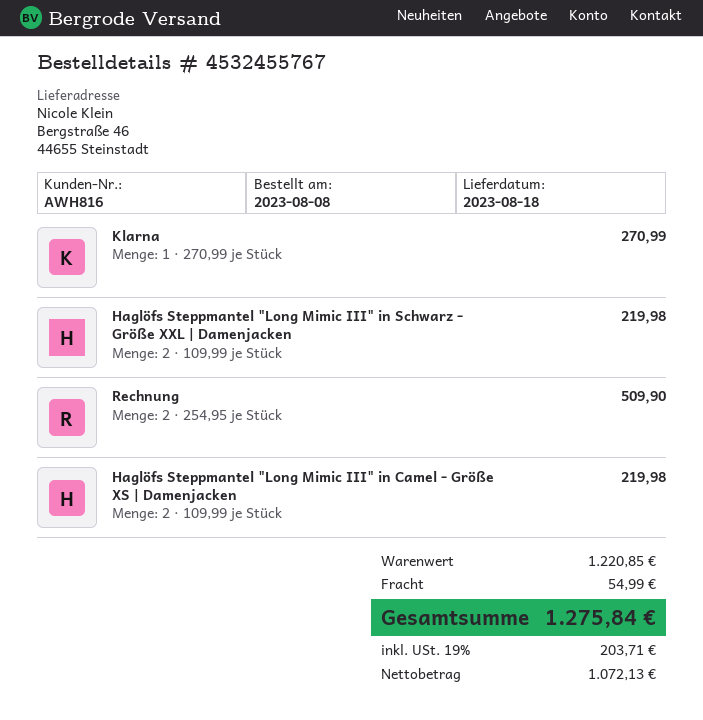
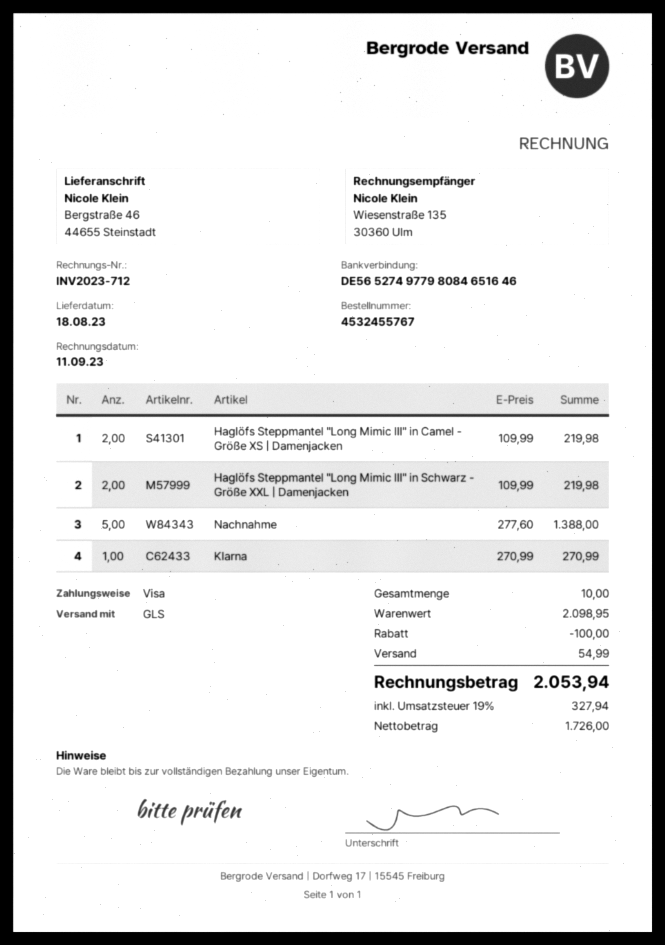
Rechnung: 2 x 254.95 = 509.90 -> none
Nachnahme: none -> 5 x 277.60 = 1388.00
subtotal: 1220.85 -> 2098.95
discount: none -> 100.00
net: 1072.13 -> 1726.00
tax: 19% = 203.71 -> 19% = 327.94
total: 1275.84 -> 2053.94

